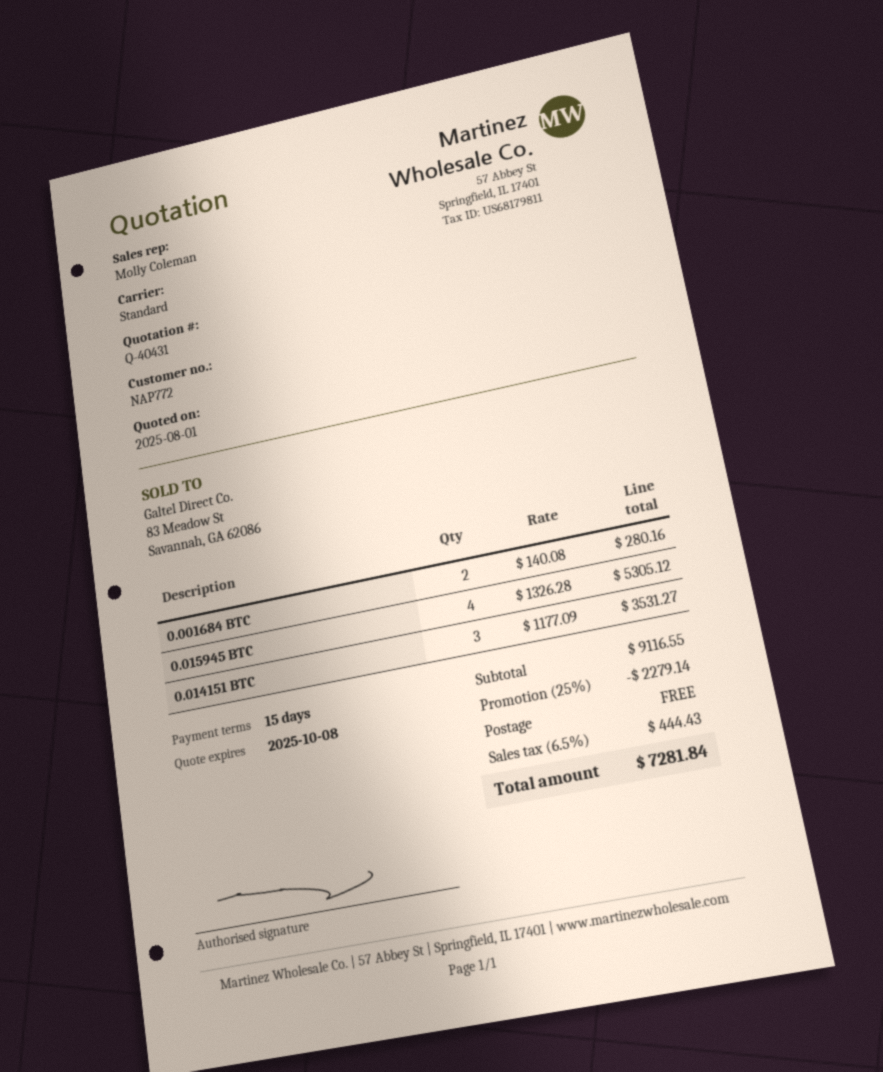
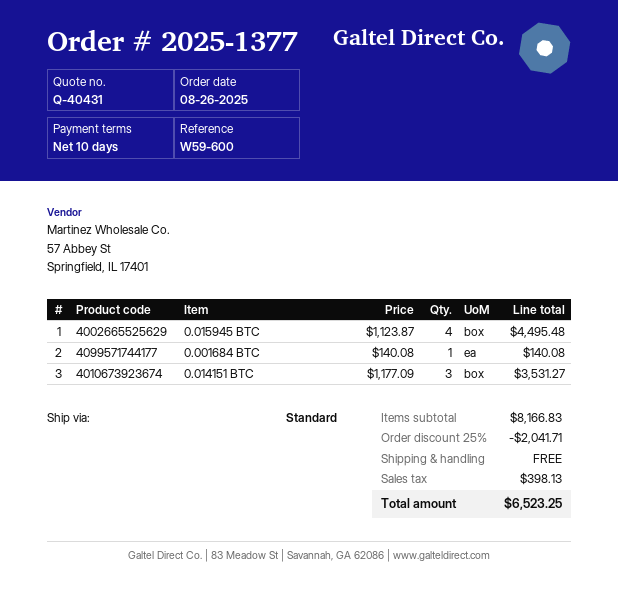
payment terms: 15 days -> 10 days
0.001684 BTC: 2 x 140.08 = 280.16 -> 1 x 140.08 = 140.08
0.015945 BTC: 4 x 1326.28 = 5305.12 -> 4 x 1123.87 = 4495.48
subtotal: 9116.55 -> 8166.83
discount: 25% = 2279.14 -> 25% = 2041.71
tax: 444.43 -> 398.13
total: 7281.84 -> 6523.25

